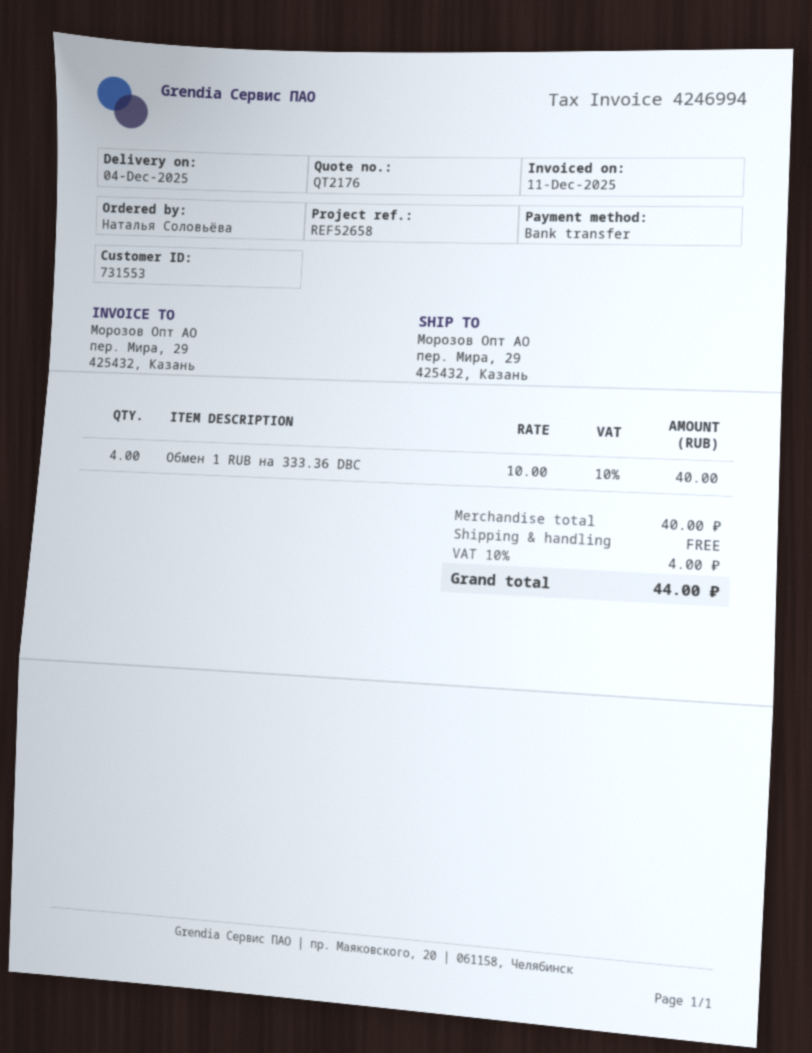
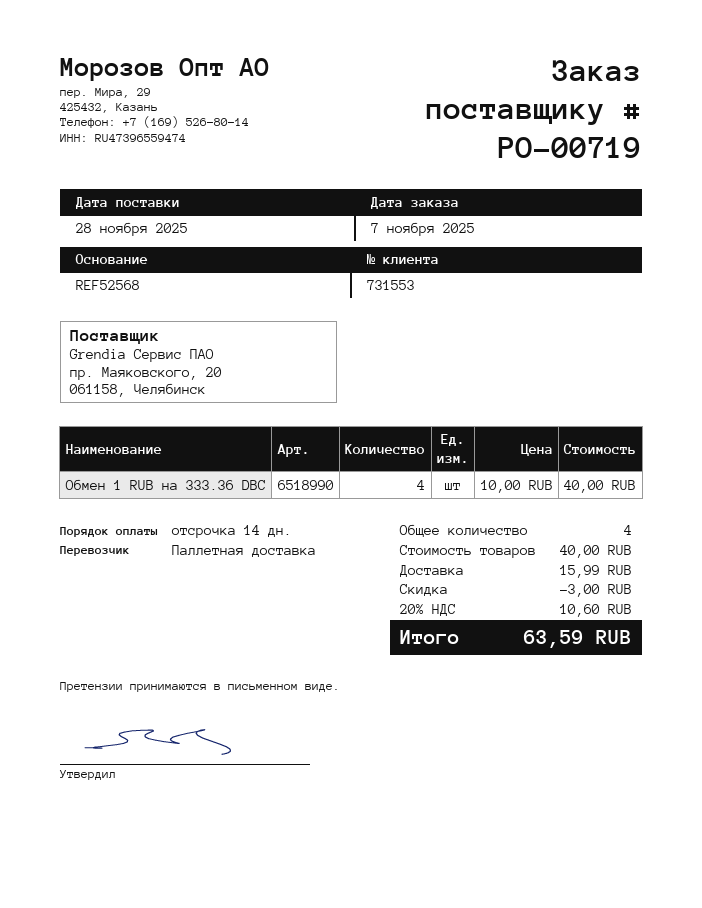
delivery date: 2025-12-04 -> 2025-11-28
reference: REF52658 -> REF52568
discount: none -> 3.00
shipping: 0.00 -> 15.99
tax: 10% = 4.00 -> 20% = 10.60
total: 44.00 -> 63.59

